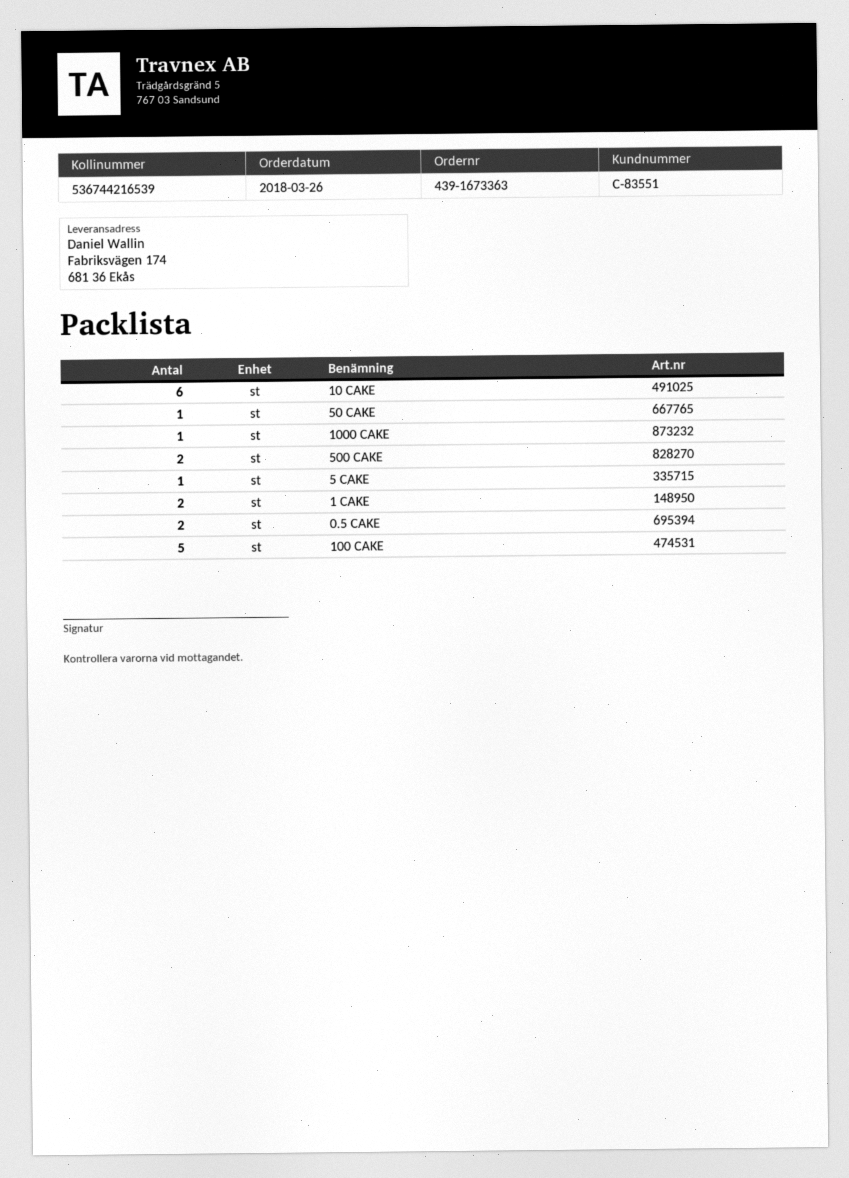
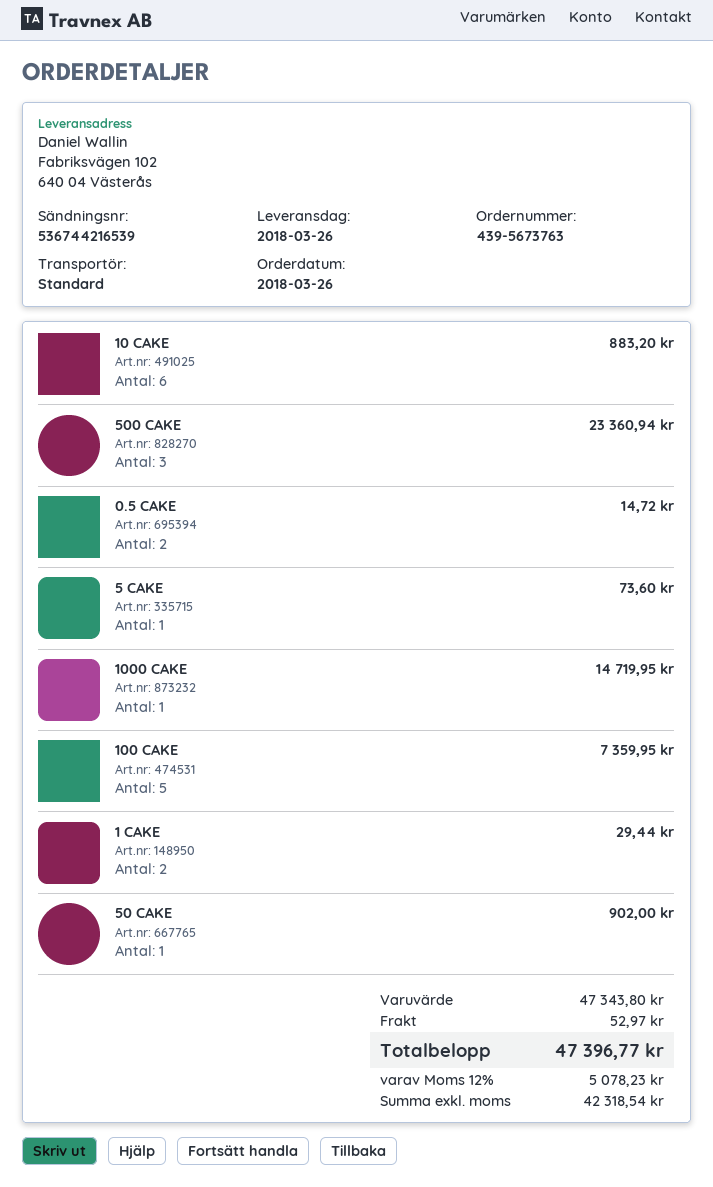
order number: 439-1673363 -> 439-5673763
ship to: Fabriksvägen 174, 681 36 Ekås -> Fabriksvägen 102, 640 04 Västerås
500 CAKE: 2 -> 3

